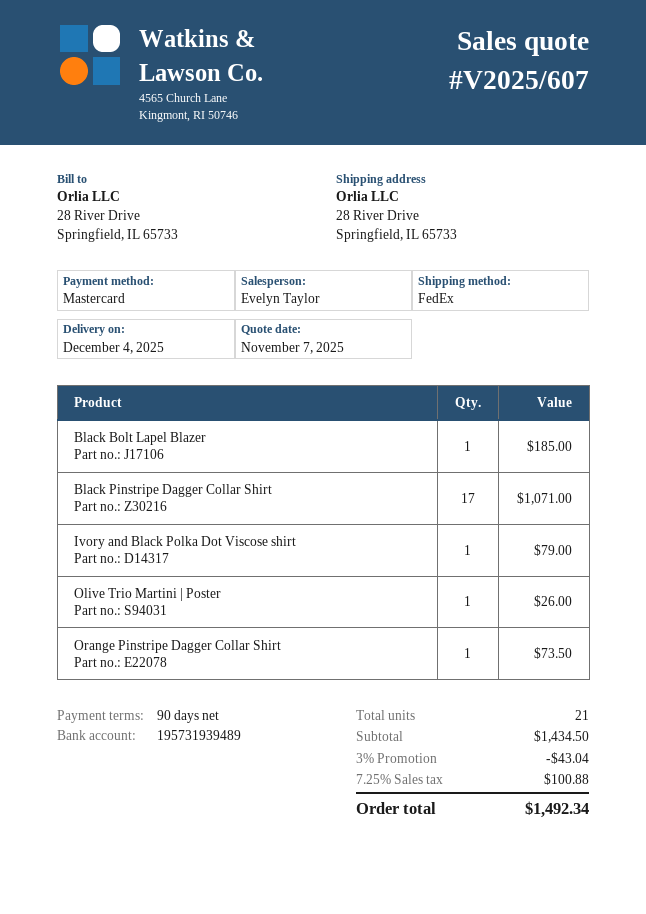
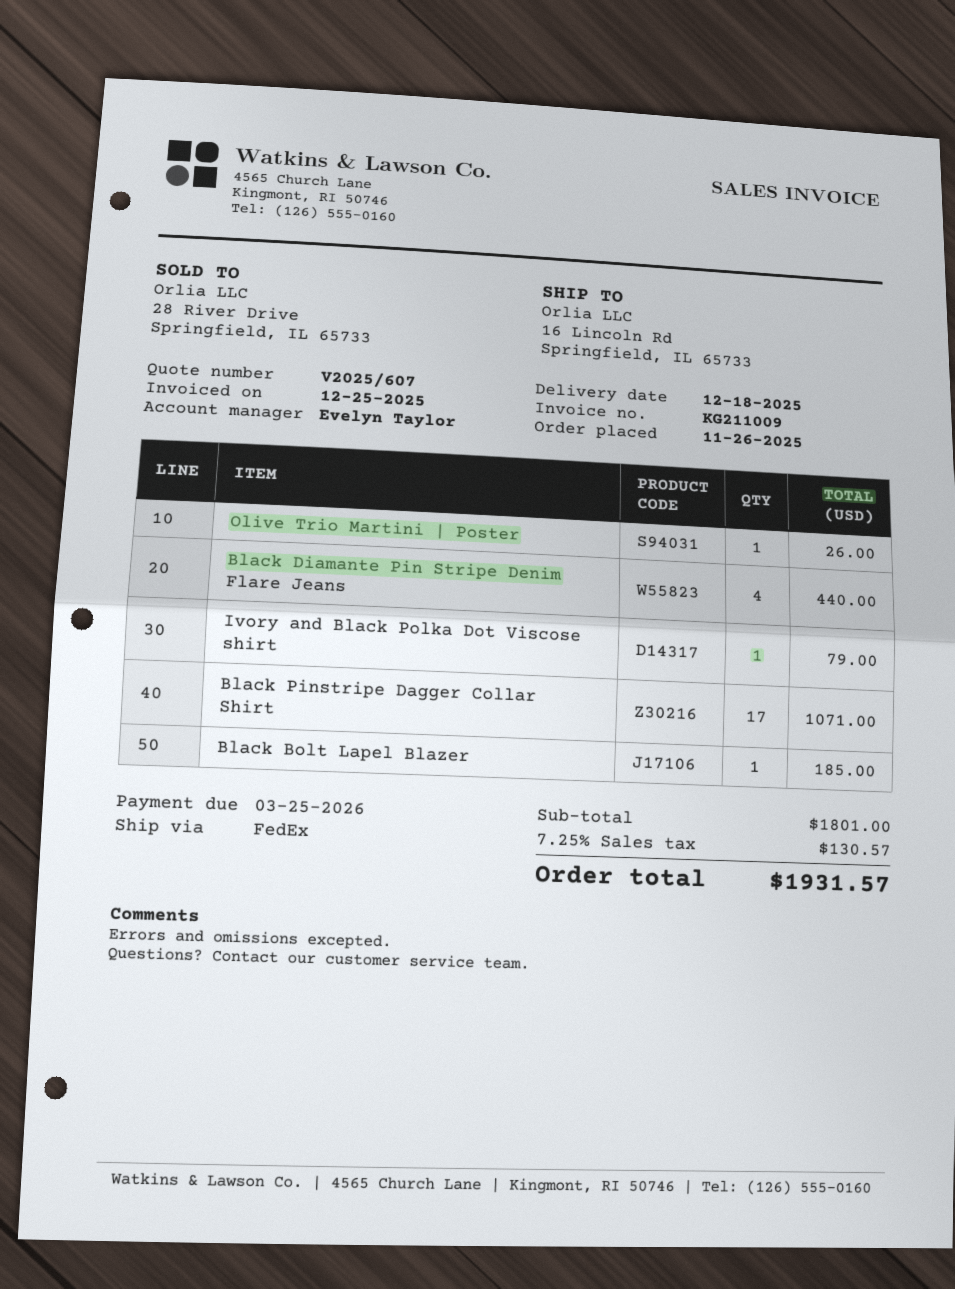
delivery date: 2025-12-04 -> 2025-12-18
ship to: 28 River Drive, Springfield, IL 65733 -> 16 Lincoln Rd, Springfield, IL 65733
Orange Pinstripe Dagger Collar Shirt: 1 for 73.50 -> none
Black Diamante Pin Stripe Denim Flare Jeans: none -> 4 for 440.00
subtotal: 1434.50 -> 1801.00
discount: 3% = 43.04 -> none
tax: 7.25% = 100.88 -> 7.25% = 130.57
total: 1492.34 -> 1931.57

